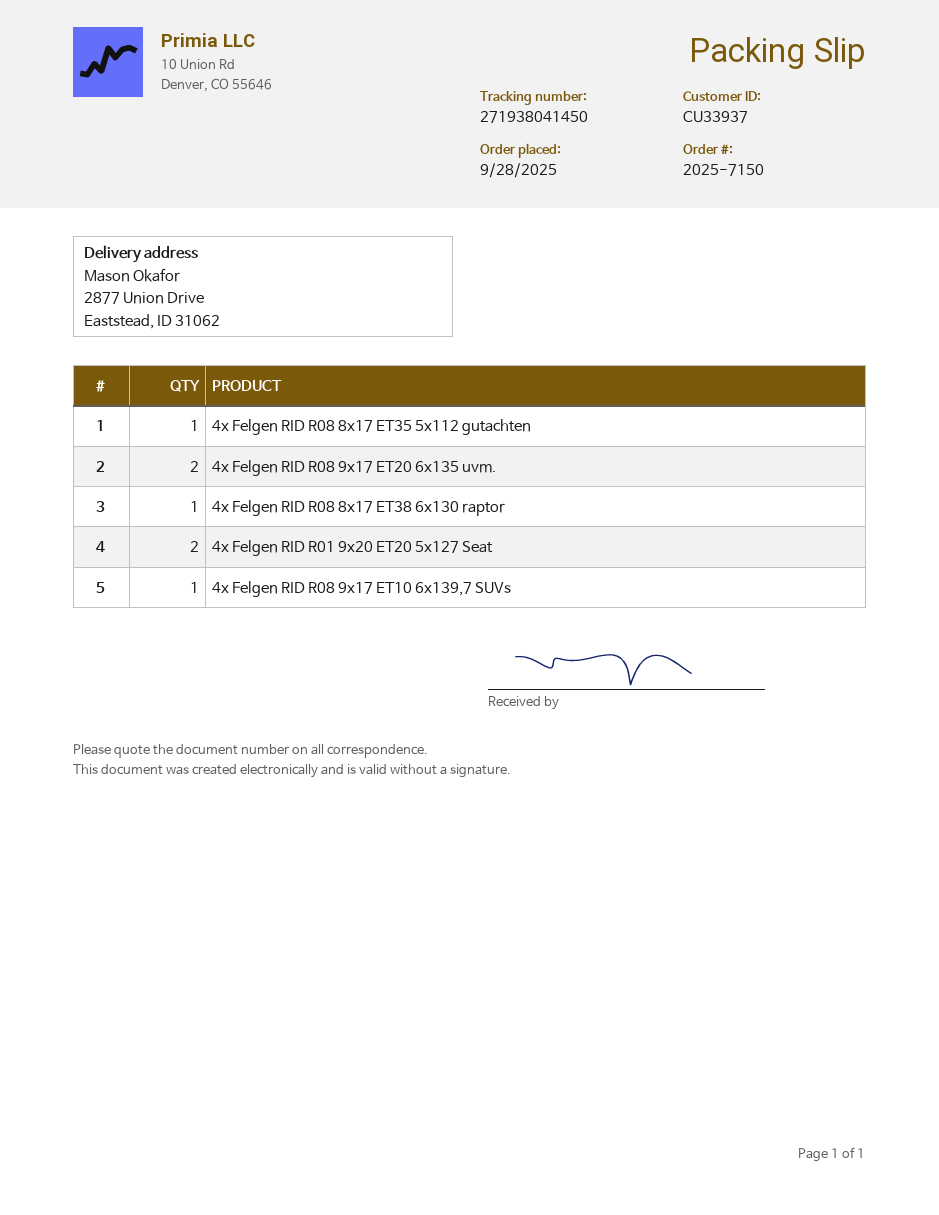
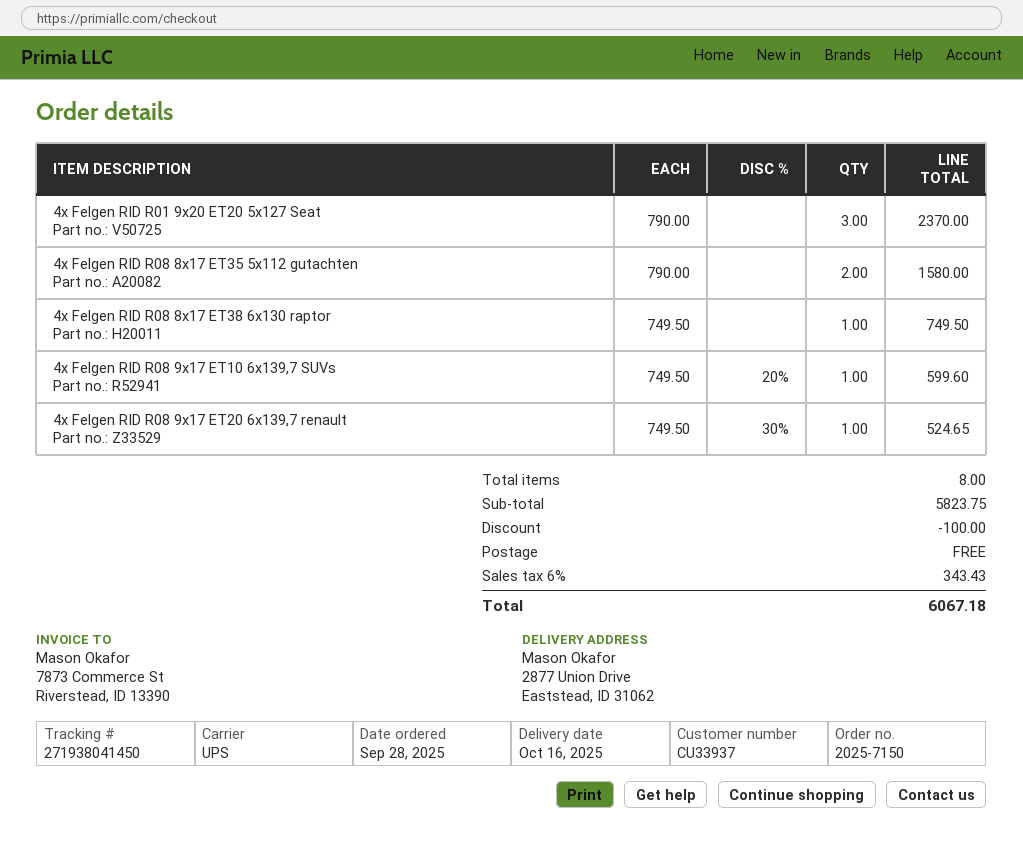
4x Felgen RID R08 8x17 ET35 5x112 gutachten: 1 -> 2
4x Felgen RID R08 9x17 ET20 6x135 uvm.: 2 -> none
4x Felgen RID R01 9x20 ET20 5x127 Seat: 2 -> 3
4x Felgen RID R08 9x17 ET20 6x139,7 renault: none -> 1

